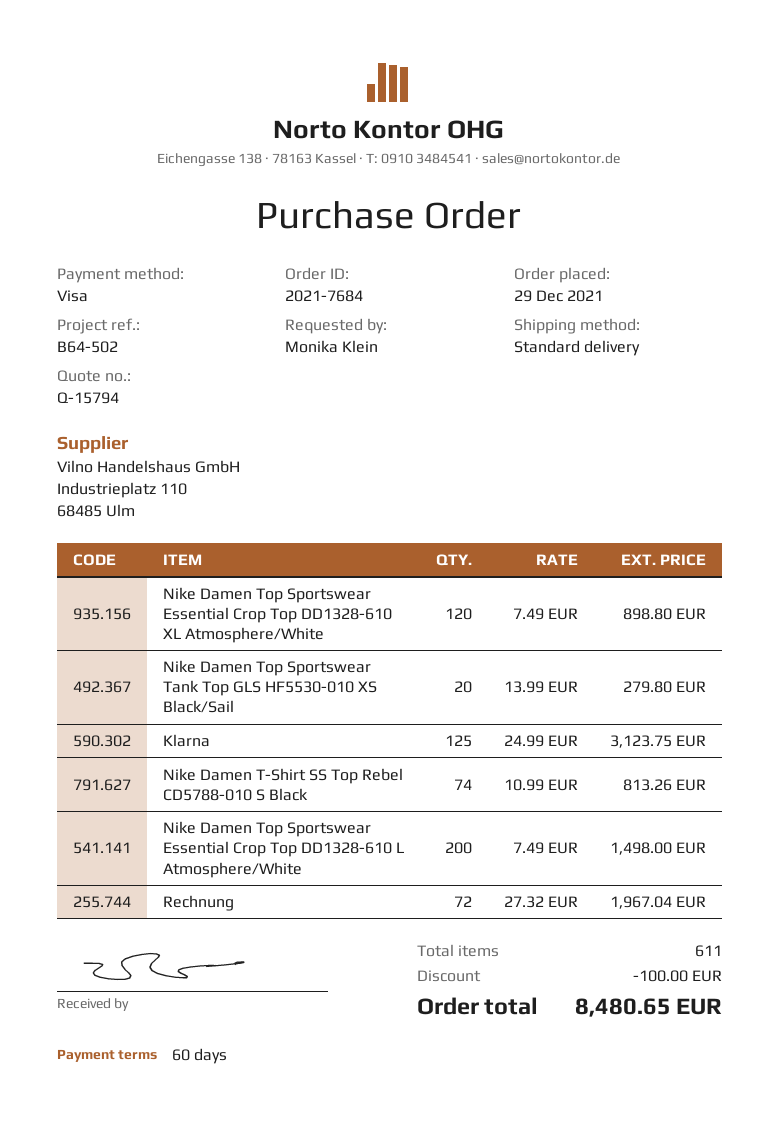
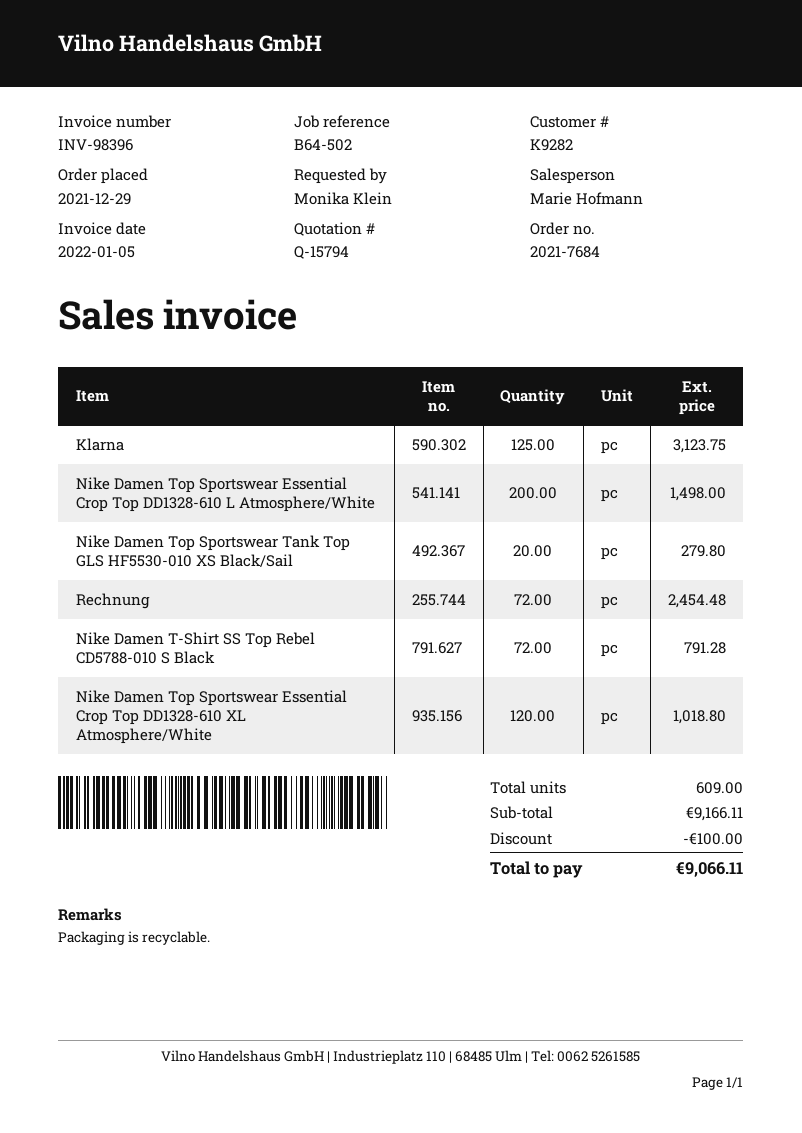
Nike Damen Top Sportswear Essential Crop Top DD1328-610 XL Atmosphere/White: 120 for 898.80 -> 120 for 1018.80
Nike Damen T-Shirt SS Top Rebel CD5788-010 S Black: 74 for 813.26 -> 72 for 791.28
Rechnung: 72 for 1967.04 -> 72 for 2454.48
total quantity: 611 -> 609
total: 8480.65 -> 9066.11

